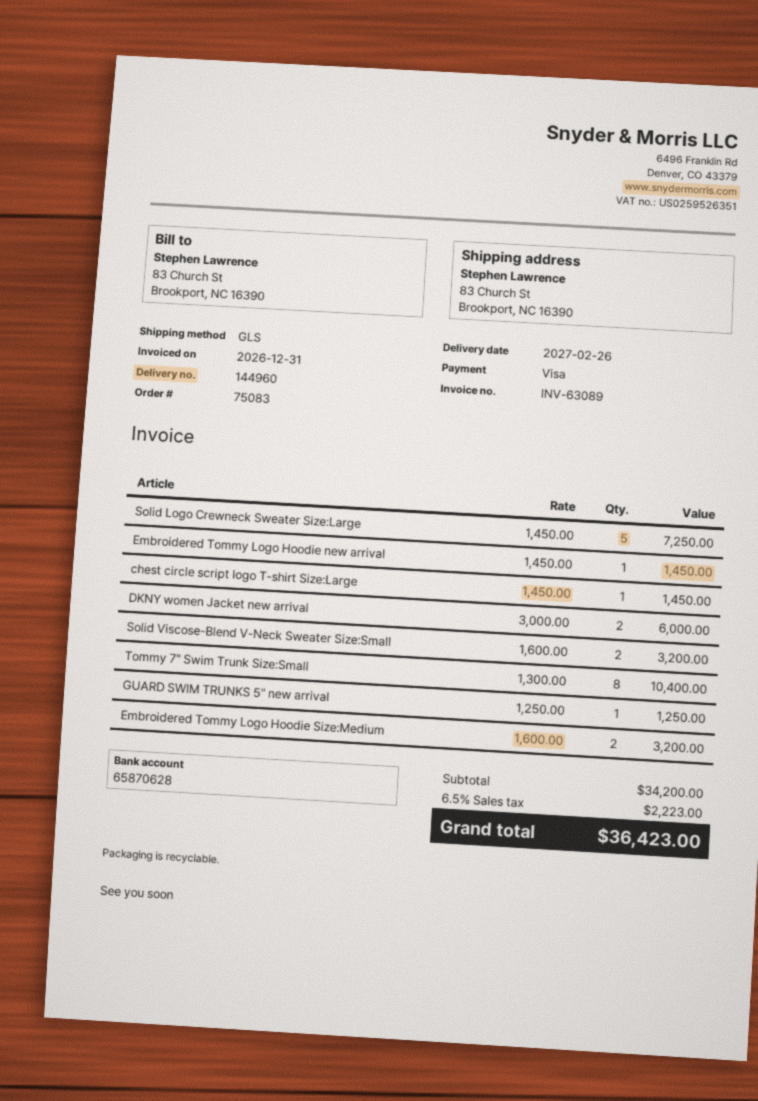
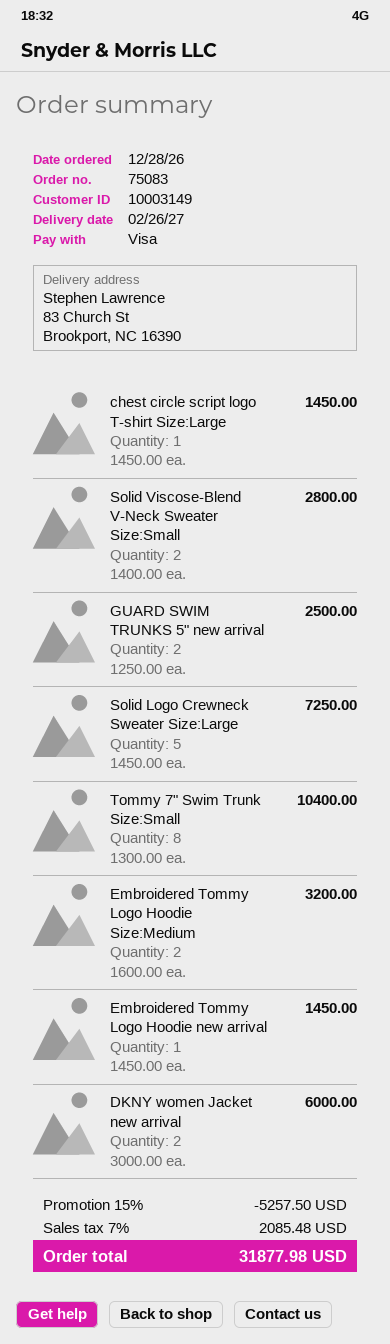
Solid Viscose-Blend V-Neck Sweater Size:Small: 2 x 1600.00 = 3200.00 -> 2 x 1400.00 = 2800.00
GUARD SWIM TRUNKS 5" new arrival: 1 x 1250.00 = 1250.00 -> 2 x 1250.00 = 2500.00
discount: none -> 15% = 5257.50
tax: 6.5% = 2223.00 -> 7% = 2085.48
total: 36423.00 -> 31877.98

